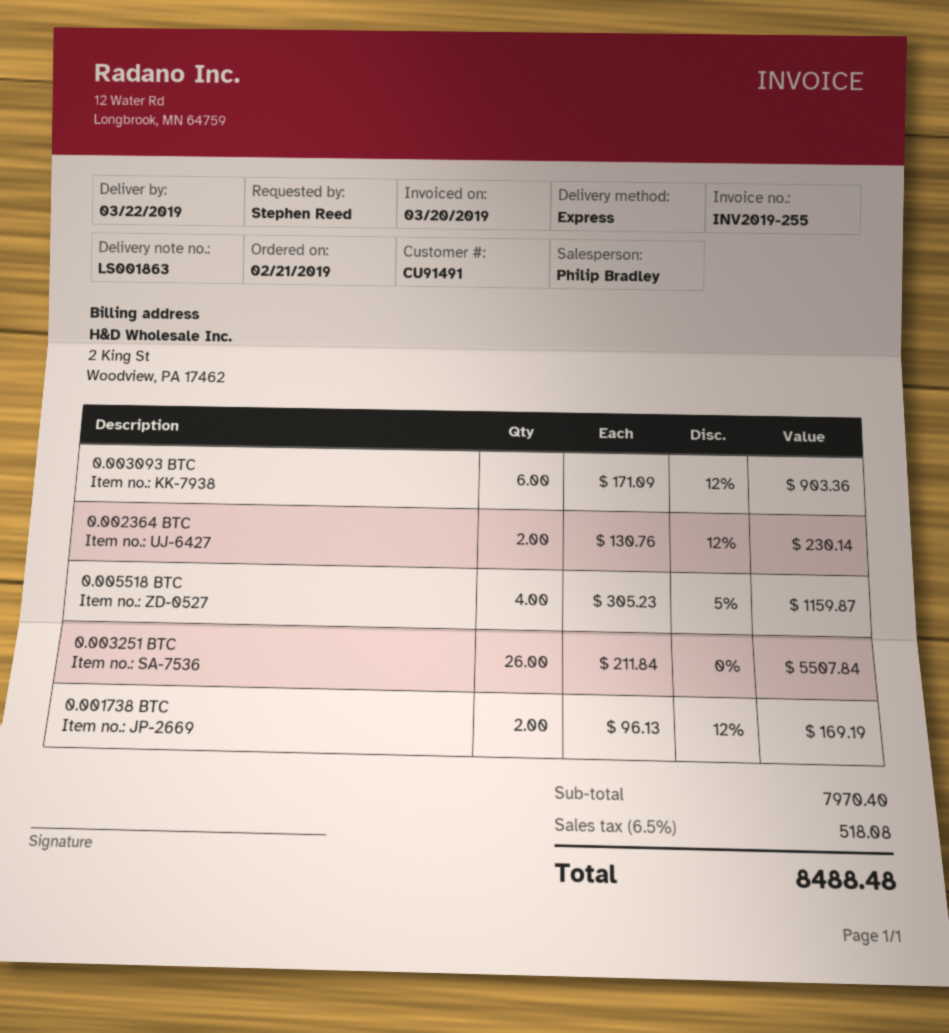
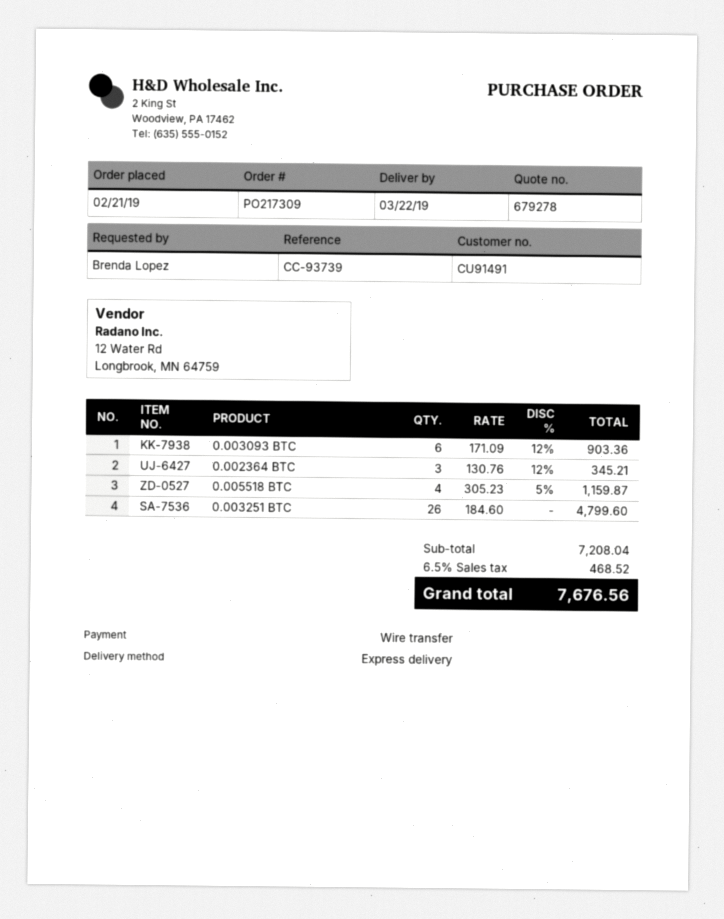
ordered by: Stephen Reed -> Brenda Lopez
0.002364 BTC: 2 x 130.76 - 12% = 230.14 -> 3 x 130.76 - 12% = 345.21
0.003251 BTC: 26 x 211.84 = 5507.84 -> 26 x 184.60 = 4799.60
0.001738 BTC: 2 x 96.13 - 12% = 169.19 -> none
subtotal: 7970.40 -> 7208.04
tax: 6.5% = 518.08 -> 6.5% = 468.52
total: 8488.48 -> 7676.56

